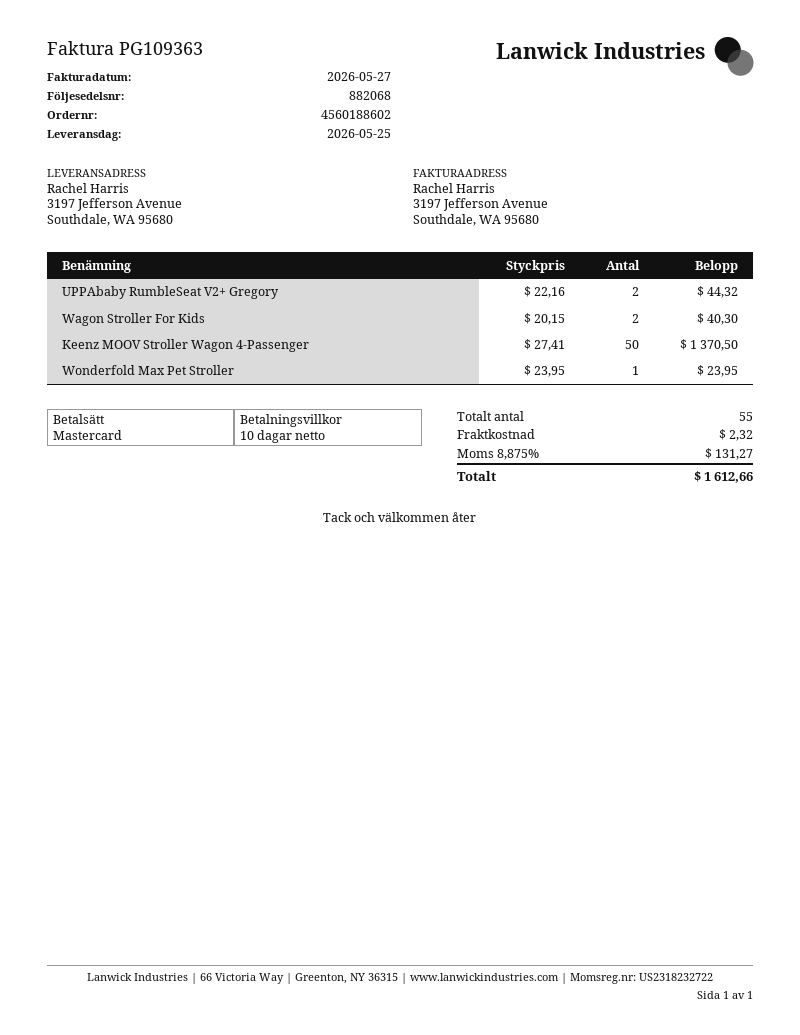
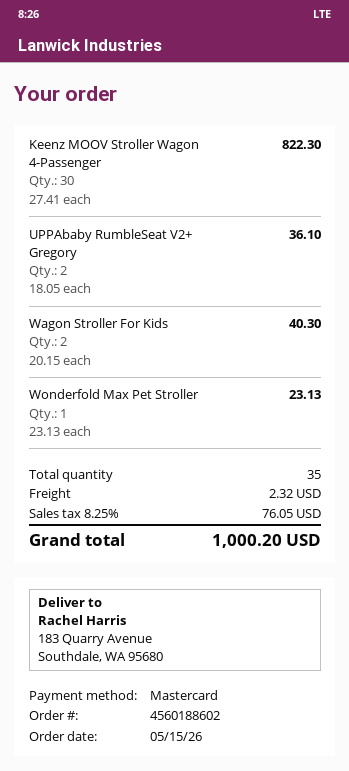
ship to: 3197 Jefferson Avenue, Southdale, WA 95680 -> 183 Quarry Avenue, Southdale, WA 95680
UPPAbaby RumbleSeat V2+ Gregory: 2 x 22.16 = 44.32 -> 2 x 18.05 = 36.10
Keenz MOOV Stroller Wagon 4-Passenger: 50 x 27.41 = 1370.50 -> 30 x 27.41 = 822.30
Wonderfold Max Pet Stroller: 1 x 23.95 = 23.95 -> 1 x 23.13 = 23.13
total quantity: 55 -> 35
tax: 8.875% = 131.27 -> 8.25% = 76.05
total: 1612.66 -> 1000.20

